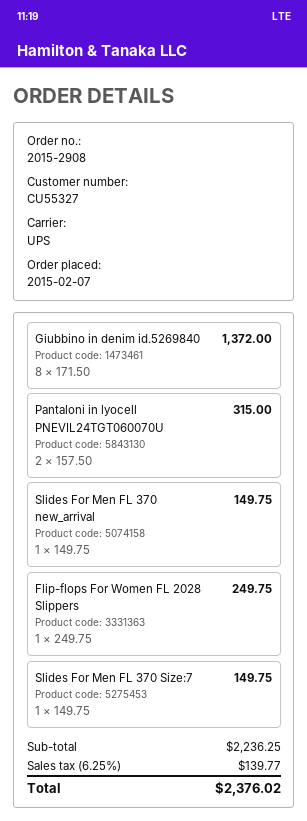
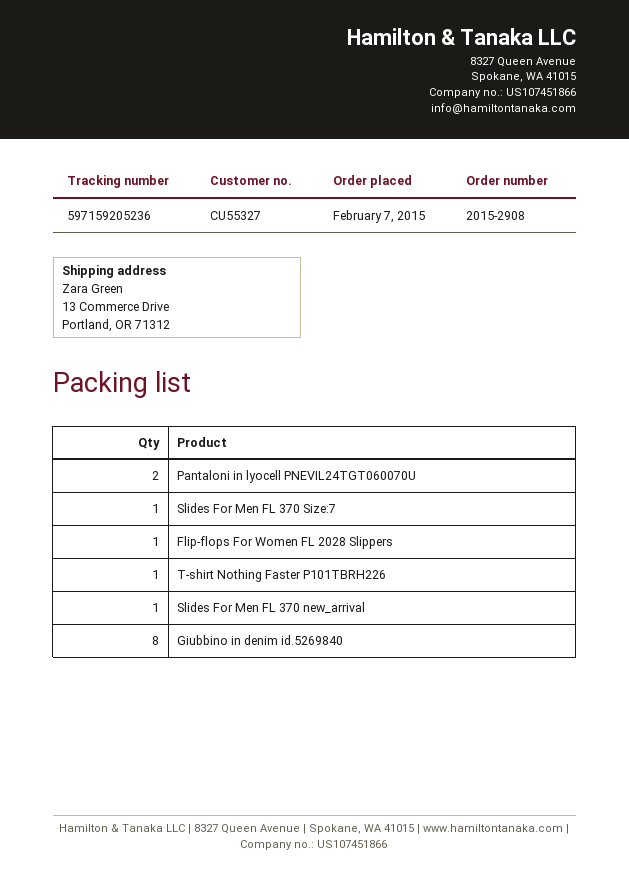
T-shirt Nothing Faster P101TBRH226: none -> 1

